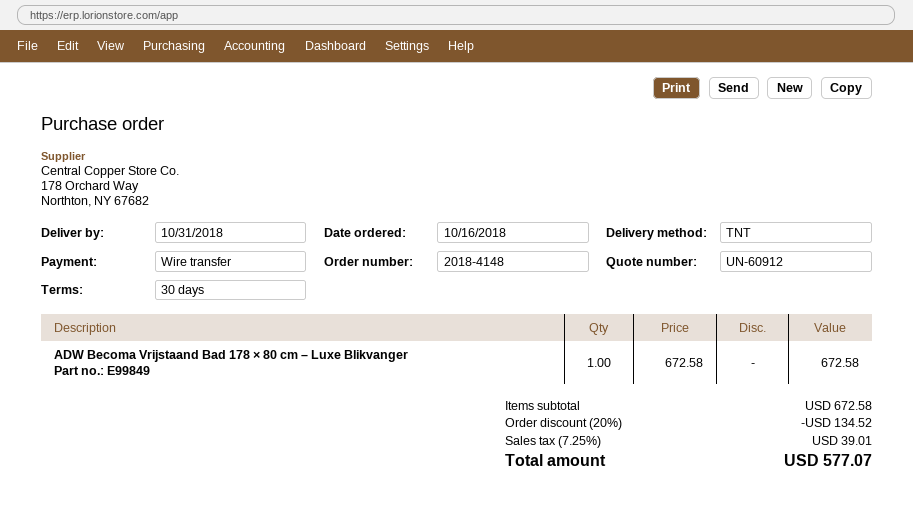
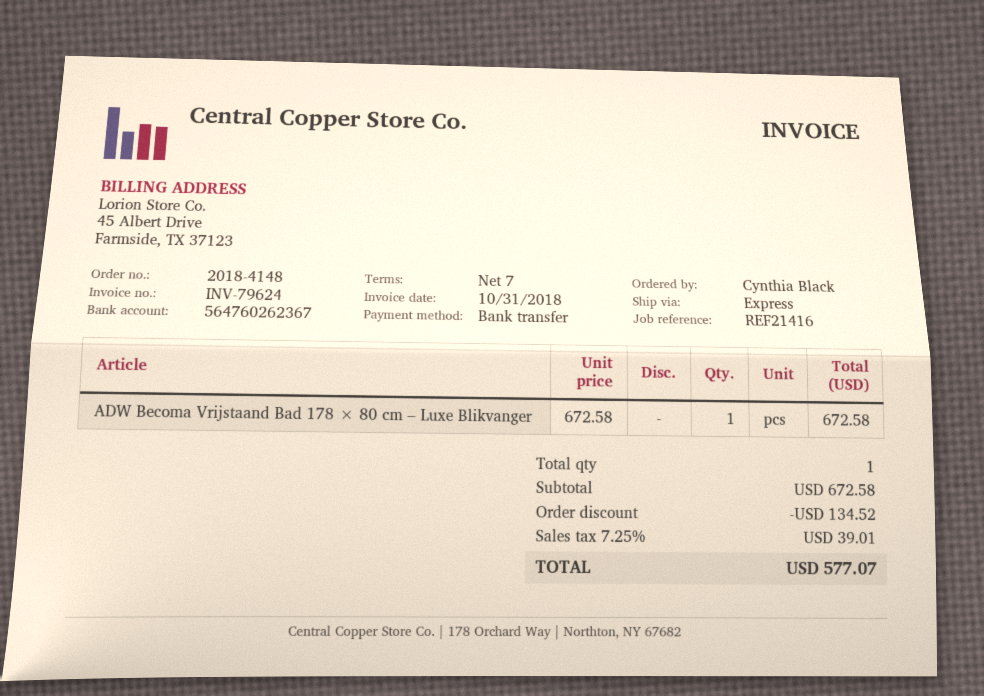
payment terms: 30 days -> 7 days
shipping method: TNT -> express

